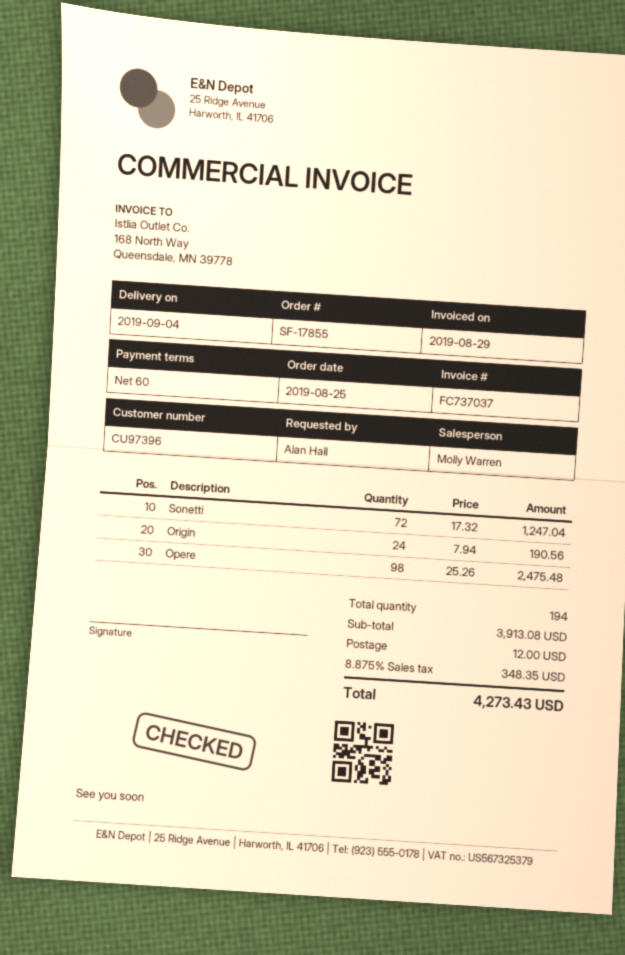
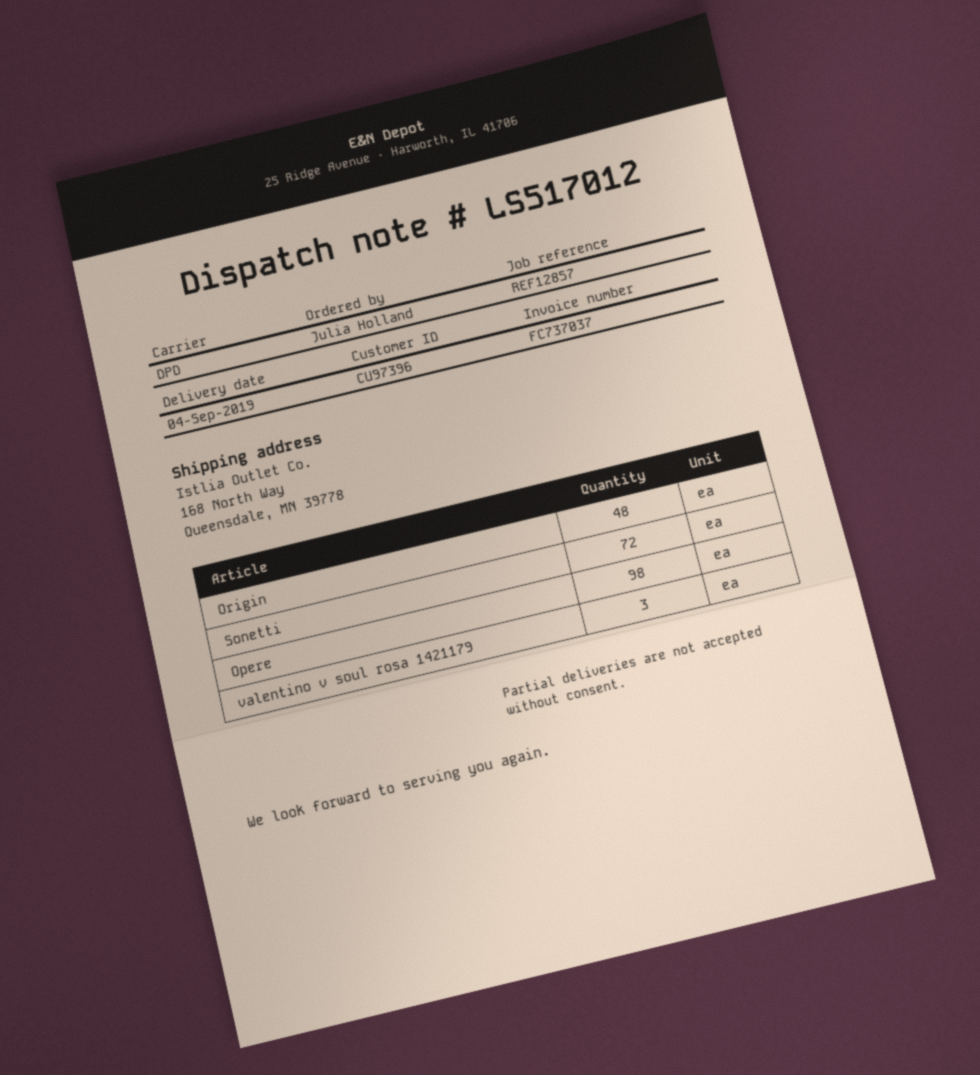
ordered by: Alan Hall -> Julia Holland
Origin: 24 -> 48
valentino v soul rosa 1421179: none -> 3

